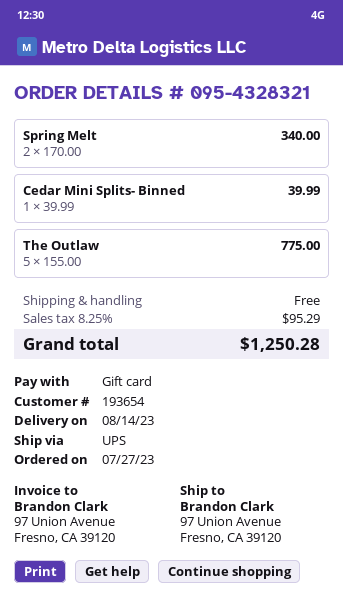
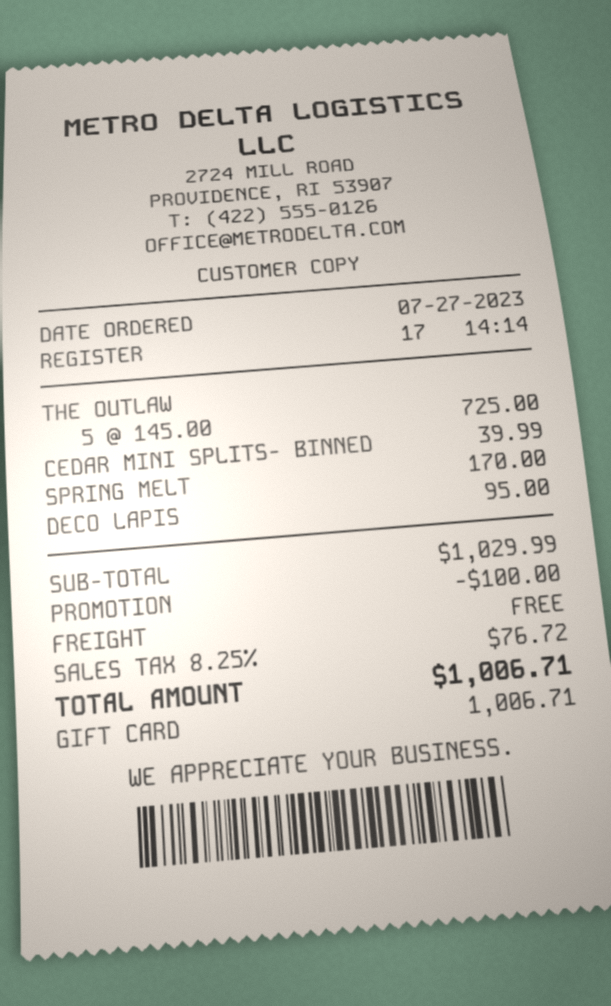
Spring Melt: 2 x 170.00 = 340.00 -> 1 x 170.00 = 170.00
The Outlaw: 5 x 155.00 = 775.00 -> 5 x 145.00 = 725.00
DECO LAPIS: none -> 1 x 95.00 = 95.00
discount: none -> 100.00
tax: 8.25% = 95.29 -> 8.25% = 76.72
total: 1250.28 -> 1006.71

